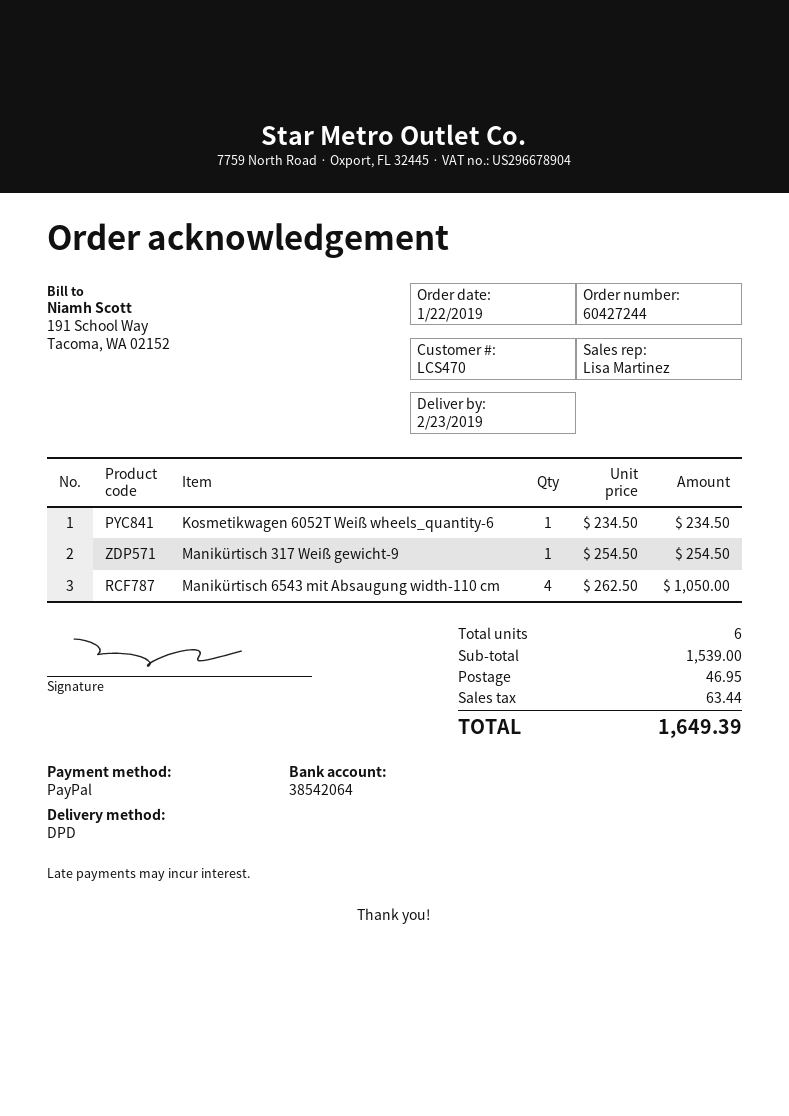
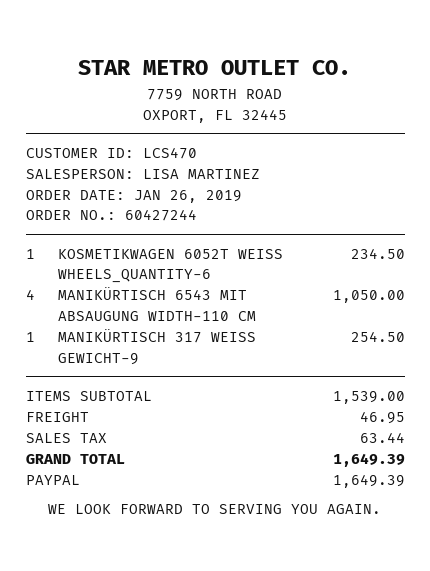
order date: 2019-01-22 -> 2019-01-26

